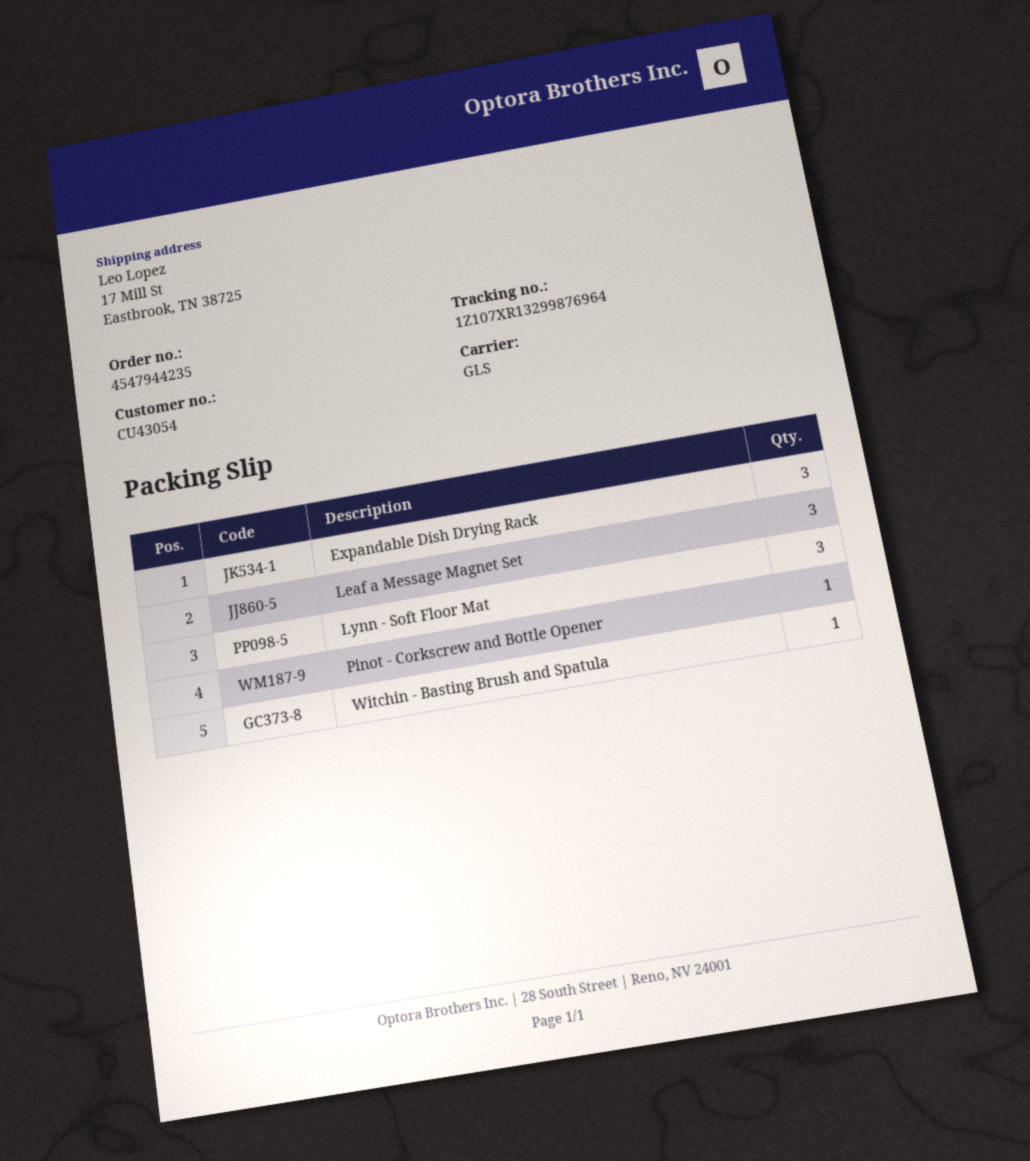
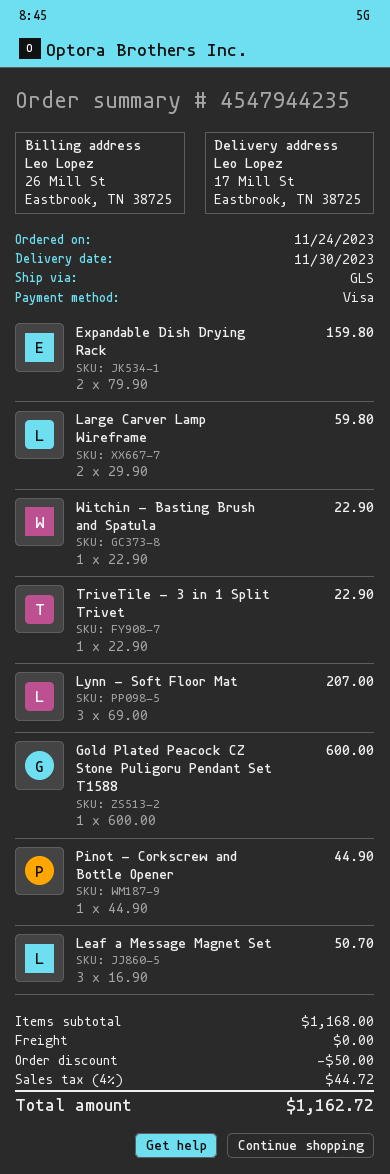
Expandable Dish Drying Rack: 3 -> 2
Large Carver Lamp Wireframe: none -> 2
TriveTile - 3 in 1 Split Trivet: none -> 1
Gold Plated Peacock CZ Stone Puligoru Pendant Set T1588: none -> 1

